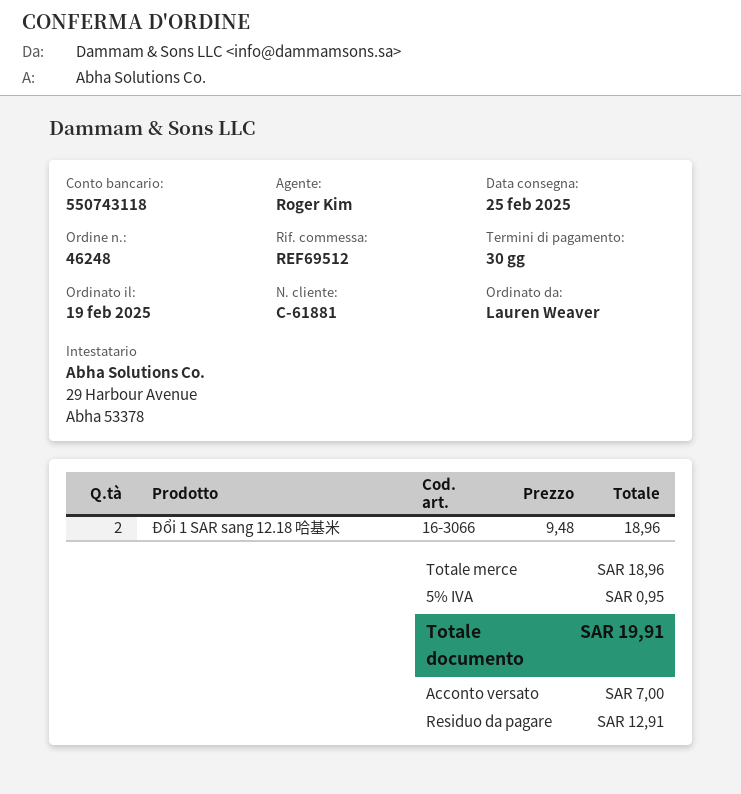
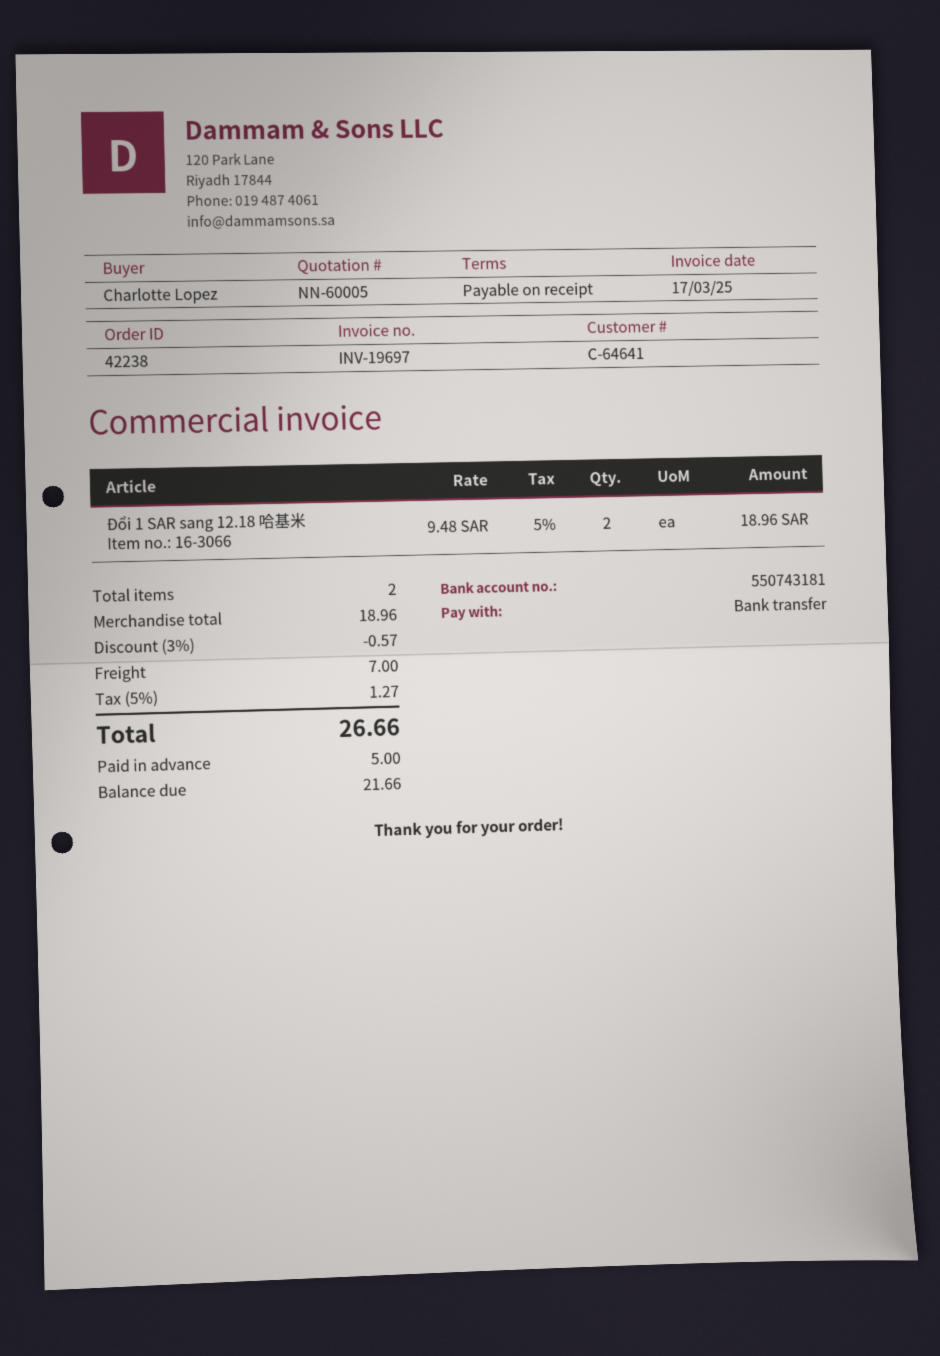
order number: 46248 -> 42238
payment terms: 30 days -> on receipt
customer number: C-61881 -> C-64641
ordered by: Lauren Weaver -> Charlotte Lopez
bank account: 550743118 -> 550743181
discount: none -> 3% = 0.57
shipping: none -> 7.00
tax: 5% = 0.95 -> 5% = 1.27
total: 19.91 -> 26.66
deposit: 7.00 -> 5.00
balance: 12.91 -> 21.66

